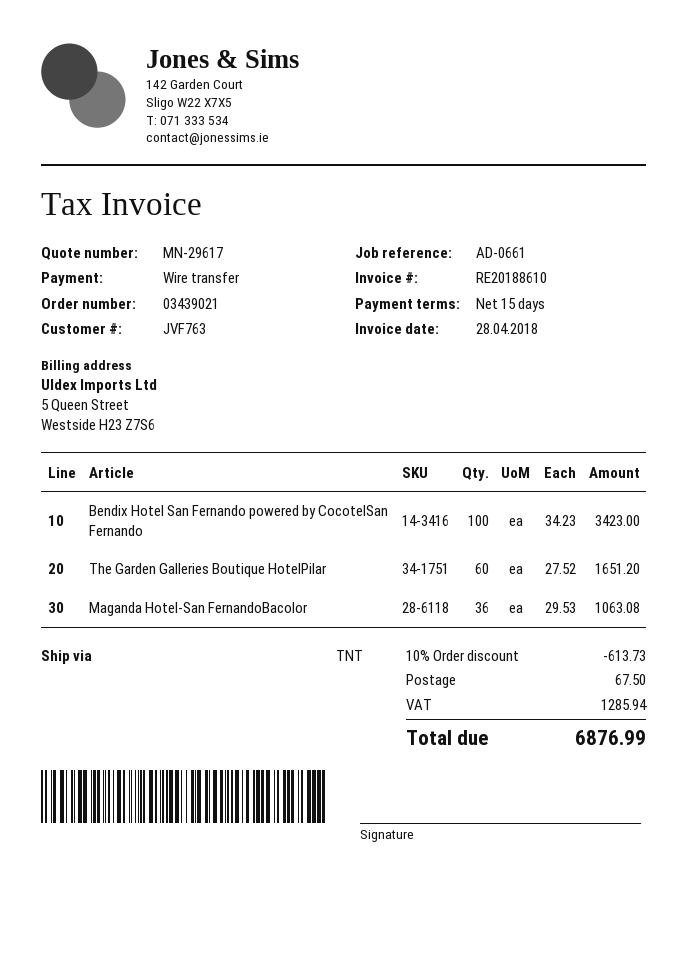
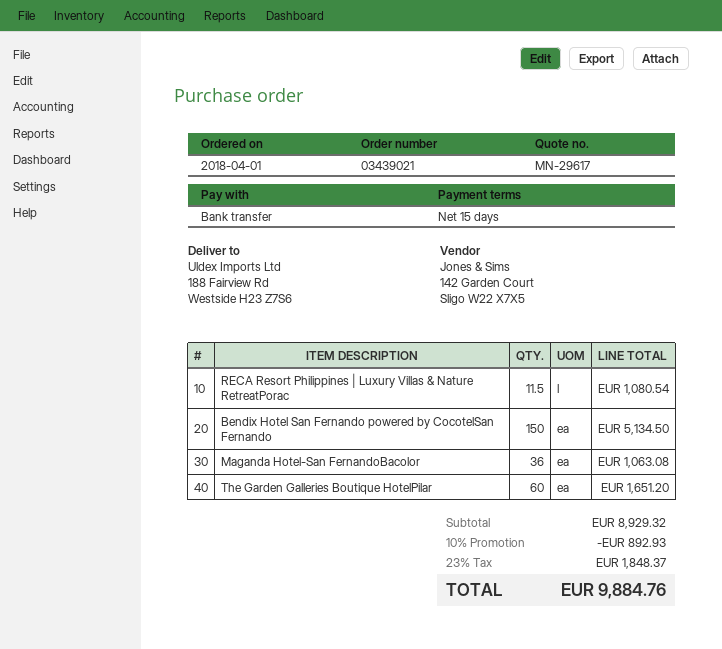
Bendix Hotel San Fernando powered by CocotelSan Fernando: 100 for 3423.00 -> 150 for 5134.50
RECA Resort Philippines | Luxury Villas & Nature RetreatPorac: none -> 11.5 for 1080.54
discount: 10% = 613.73 -> 10% = 892.93
shipping: 67.50 -> none
tax: 1285.94 -> 1848.37
total: 6876.99 -> 9884.76

